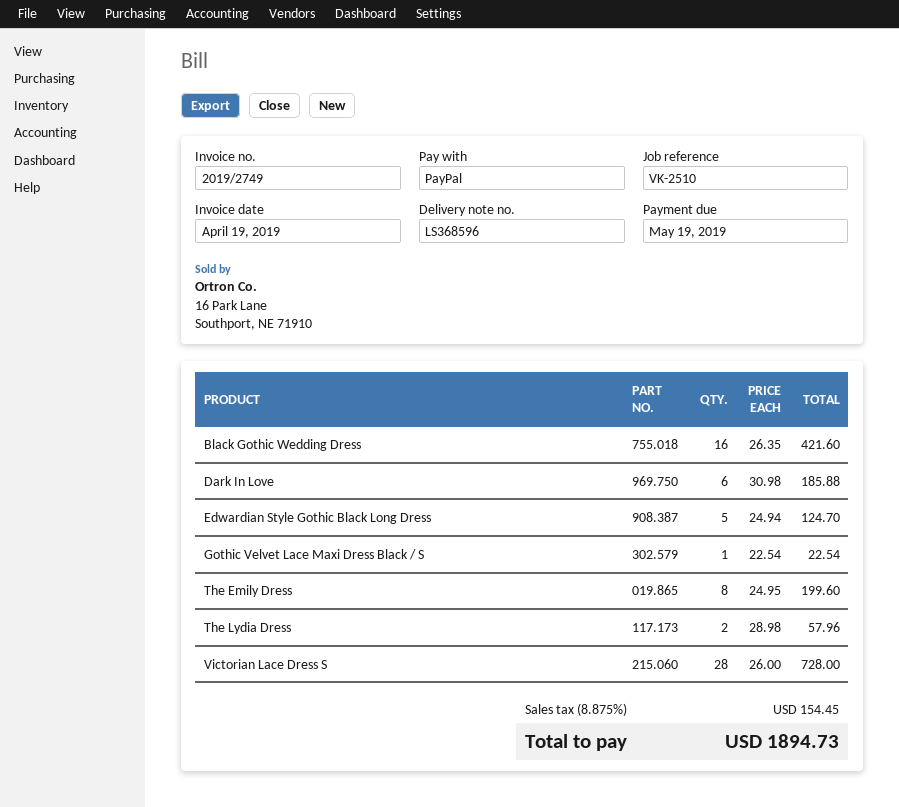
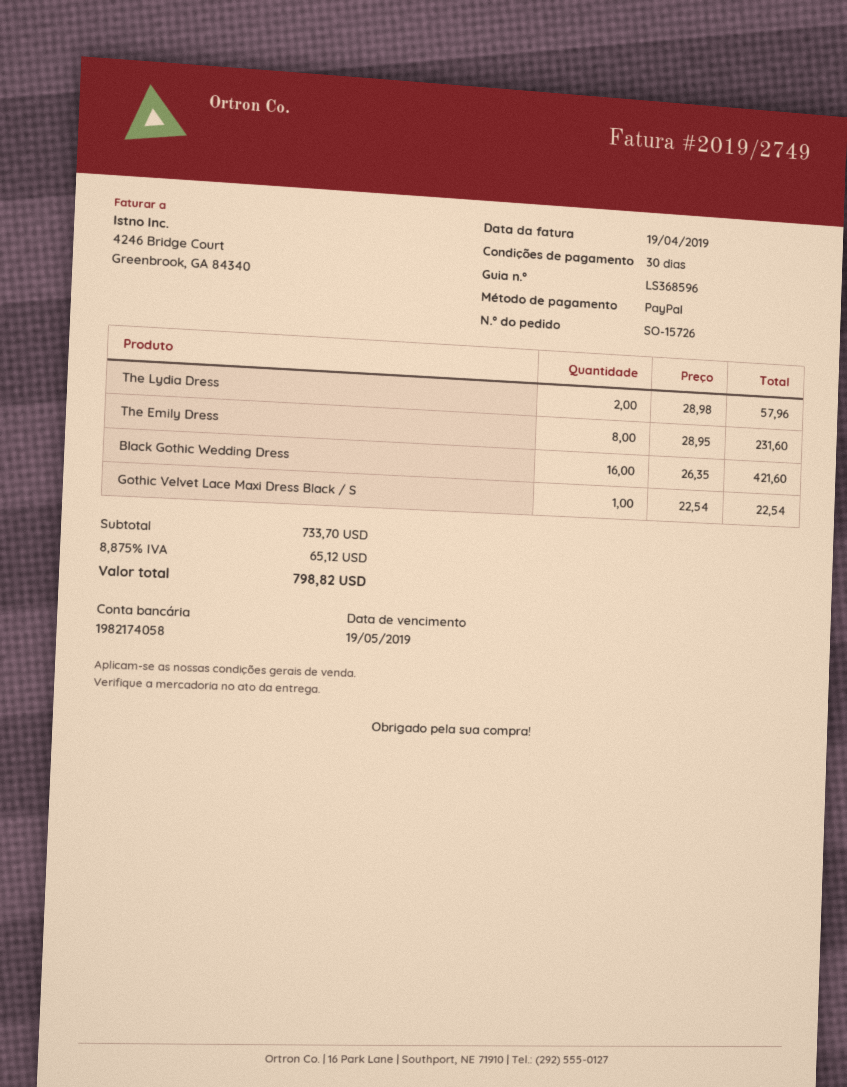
Dark In Love: 6 x 30.98 = 185.88 -> none
Edwardian Style Gothic Black Long Dress: 5 x 24.94 = 124.70 -> none
The Emily Dress: 8 x 24.95 = 199.60 -> 8 x 28.95 = 231.60
Victorian Lace Dress S: 28 x 26.00 = 728.00 -> none
tax: 8.875% = 154.45 -> 8.875% = 65.12
total: 1894.73 -> 798.82

